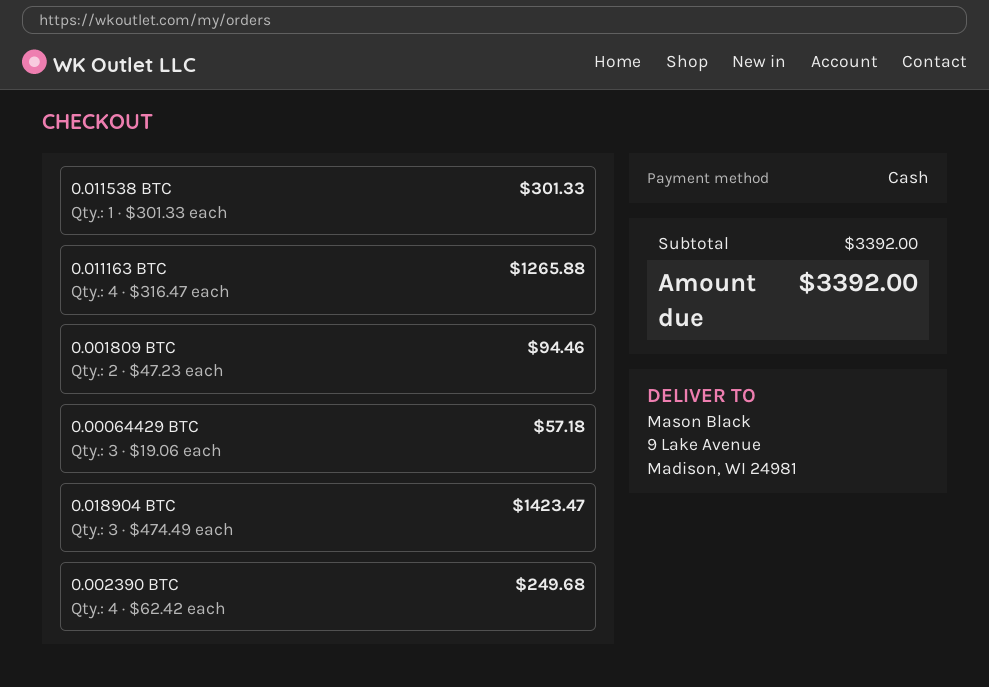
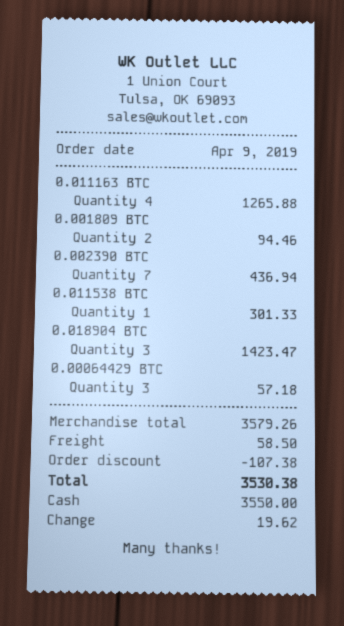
0.002390 BTC: 4 for 249.68 -> 7 for 436.94
subtotal: 3392.00 -> 3579.26
discount: none -> 107.38
shipping: none -> 58.50
total: 3392.00 -> 3530.38

